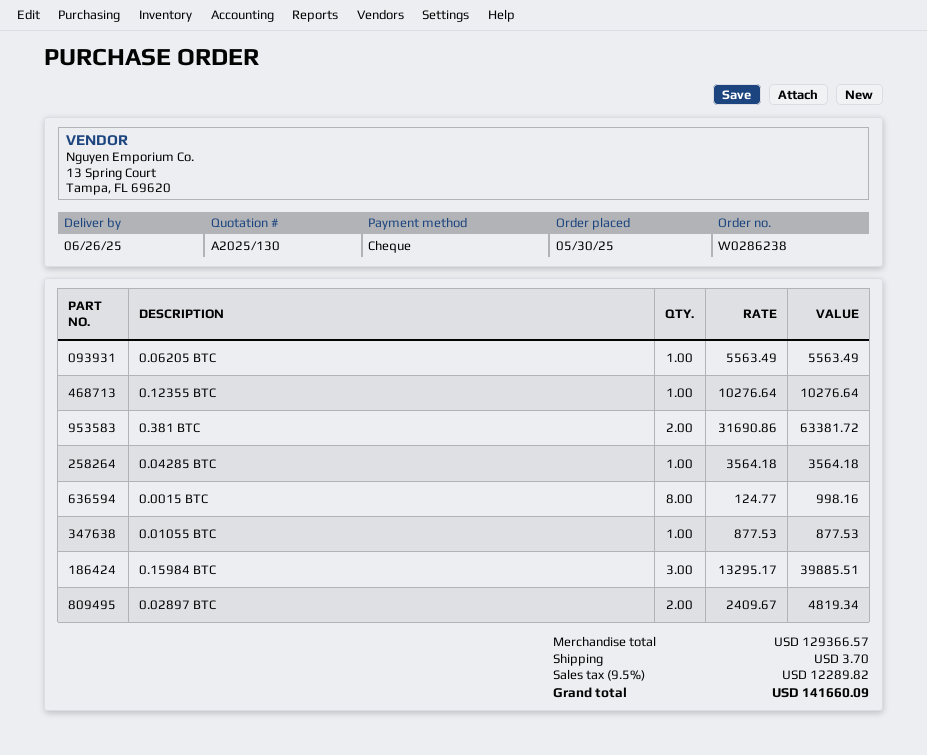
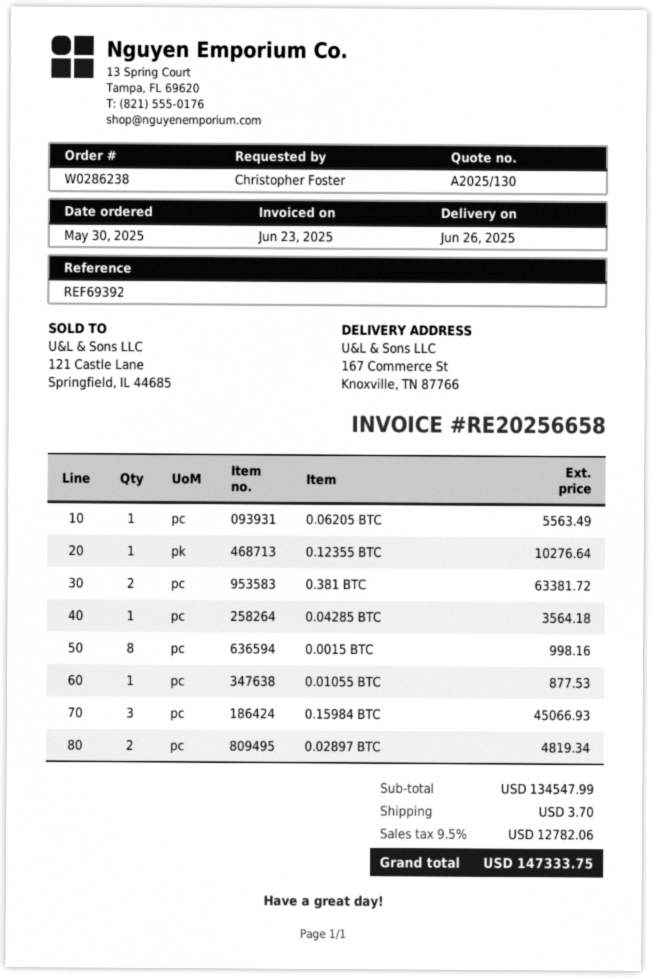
0.15984 BTC: 3 for 39885.51 -> 3 for 45066.93
subtotal: 129366.57 -> 134547.99
tax: 9.5% = 12289.82 -> 9.5% = 12782.06
total: 141660.09 -> 147333.75

